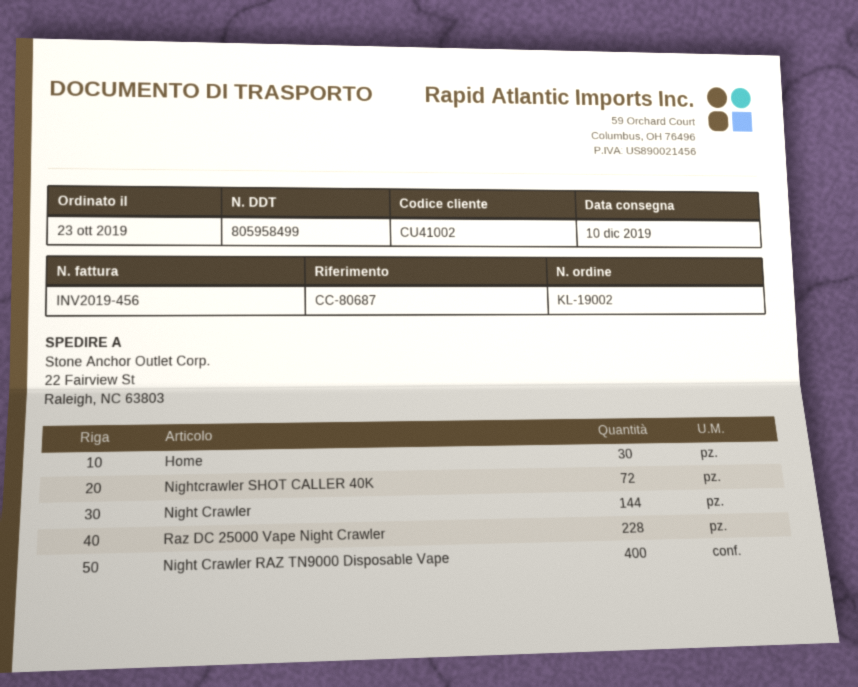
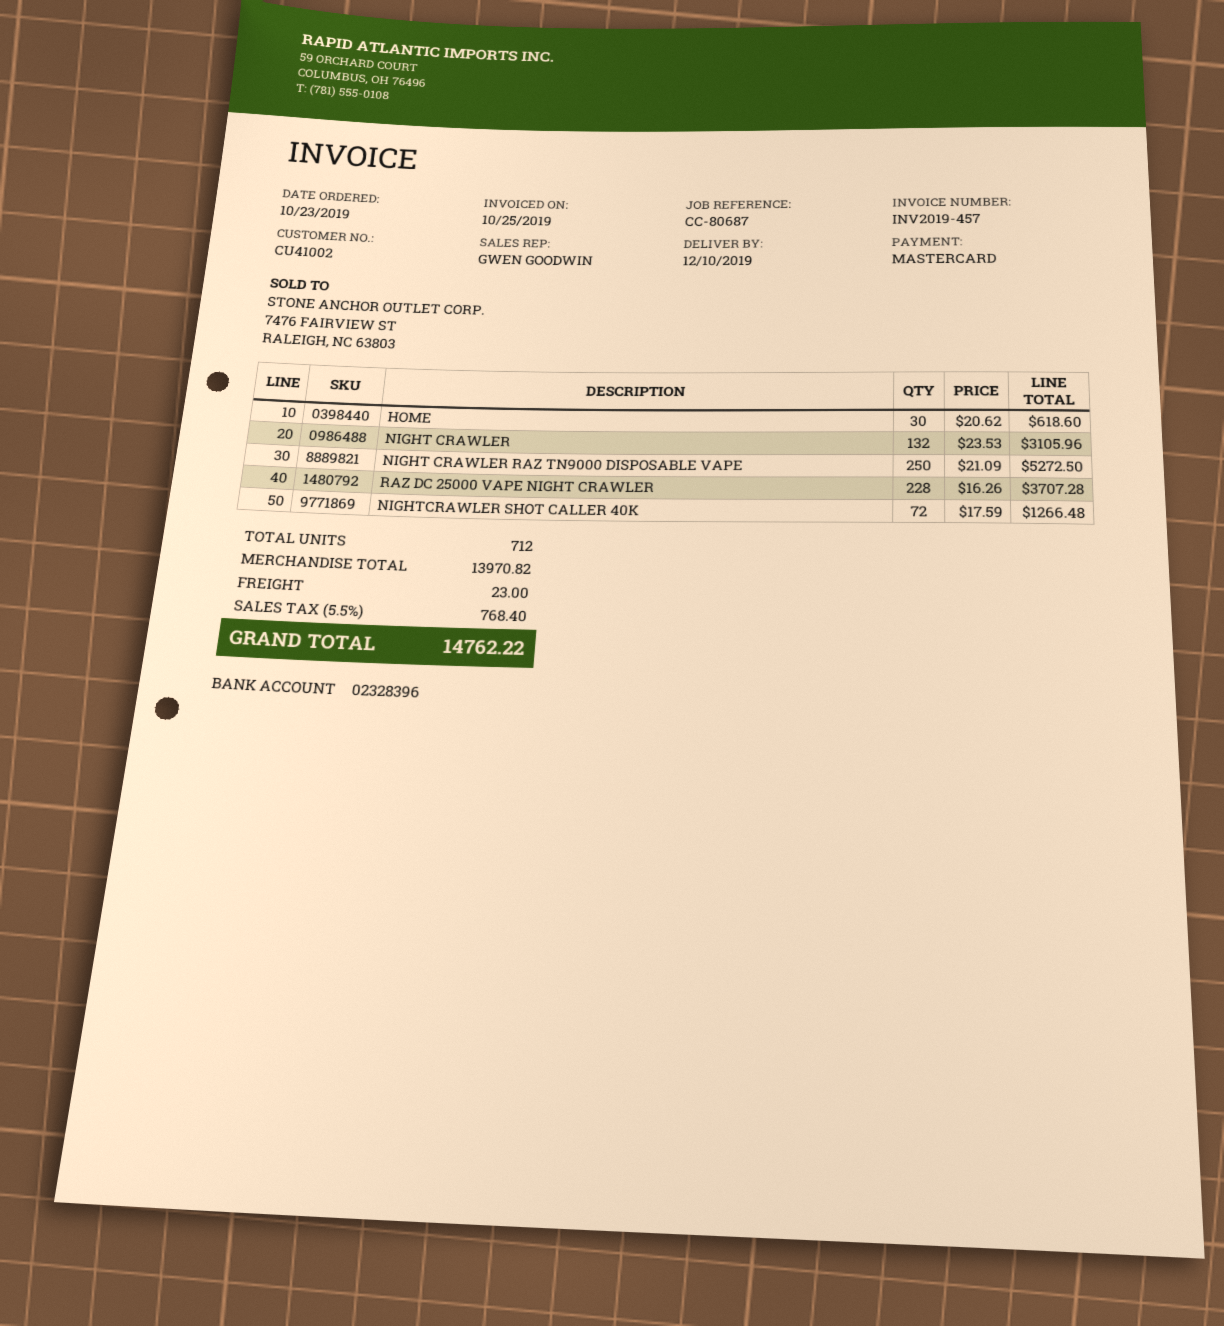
invoice number: INV2019-456 -> INV2019-457
Night Crawler: 144 -> 132
Night Crawler RAZ TN9000 Disposable Vape: 400 -> 250

